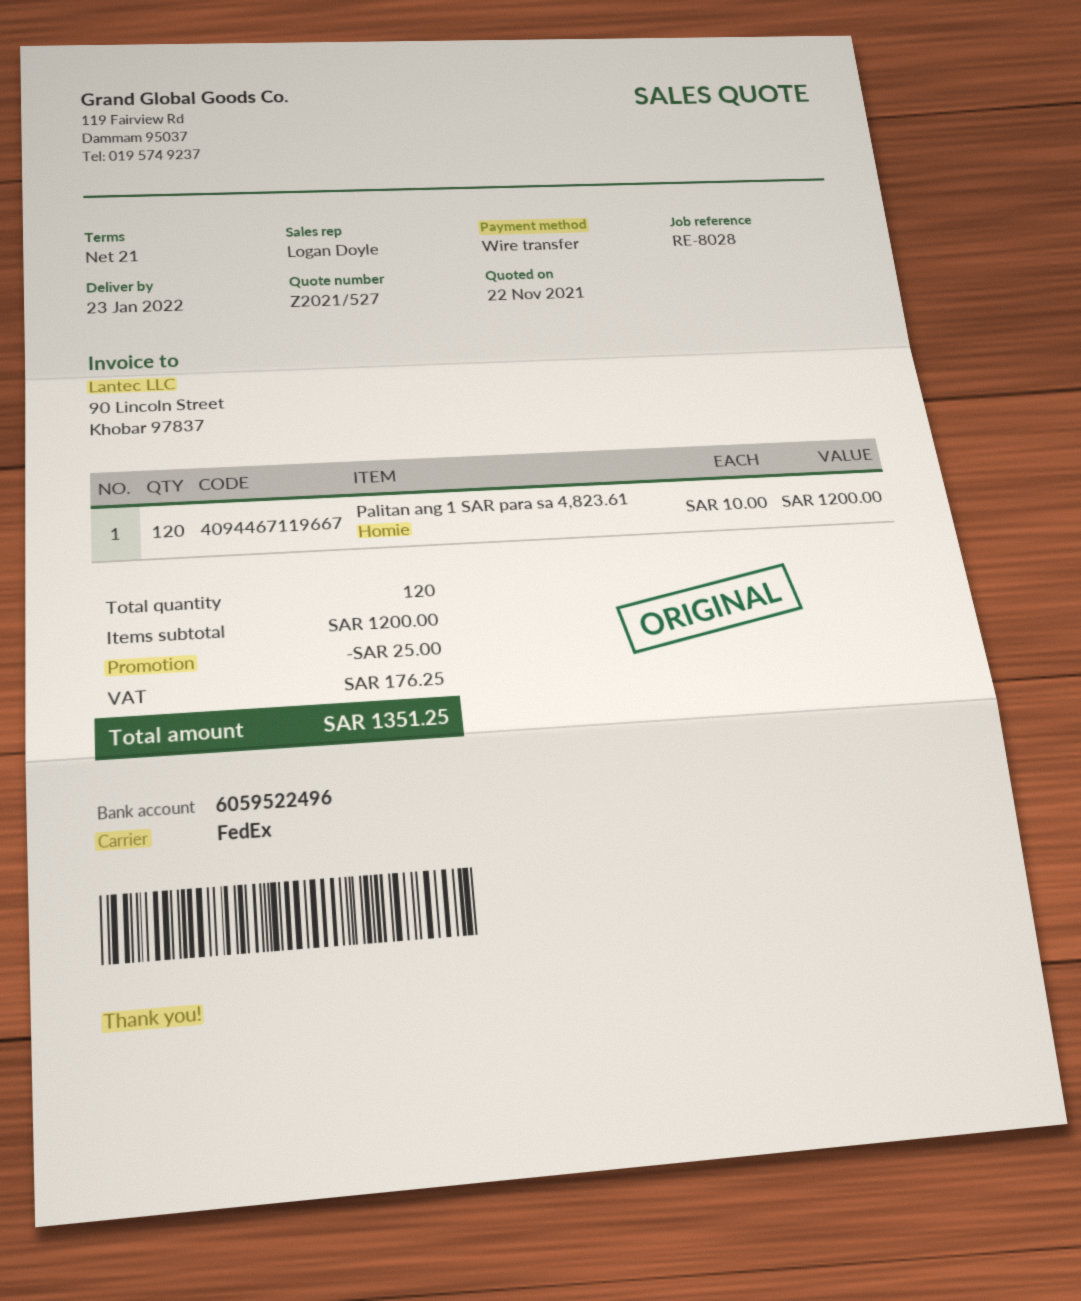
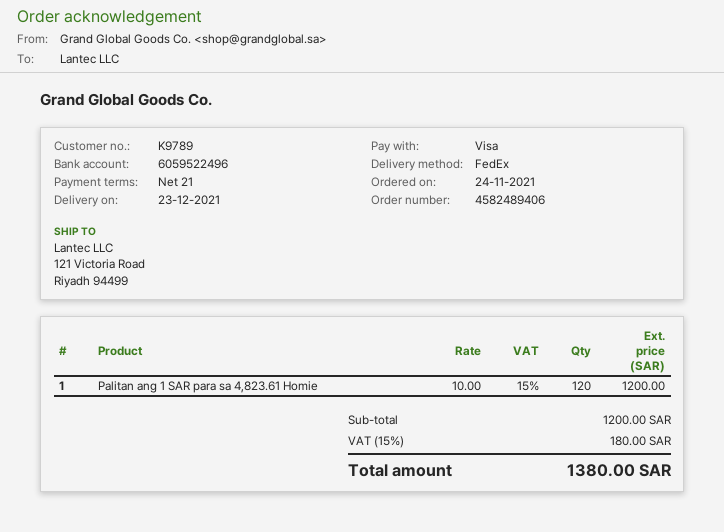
delivery date: 2022-01-23 -> 2021-12-23
payment method: bank transfer -> Visa
discount: 25.00 -> none
tax: 176.25 -> 180.00
total: 1351.25 -> 1380.00

